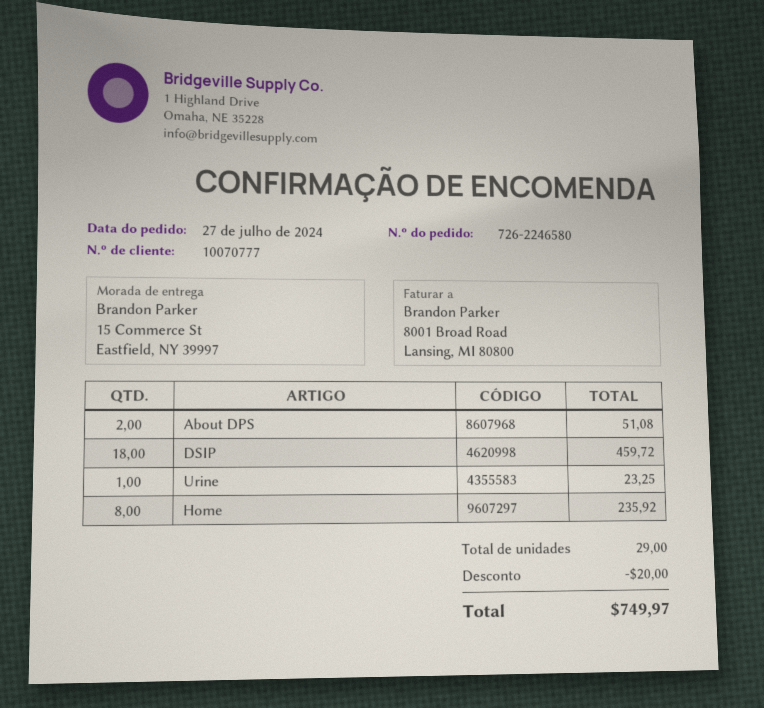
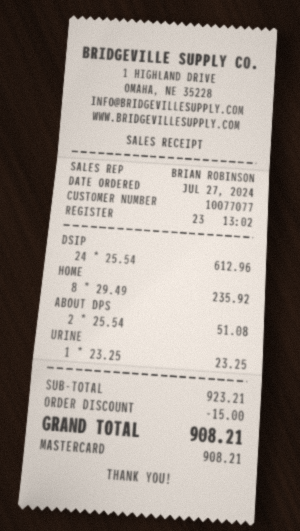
customer number: 10070777 -> 10077077
DSIP: 18 for 459.72 -> 24 for 612.96
discount: 20.00 -> 15.00
total: 749.97 -> 908.21

